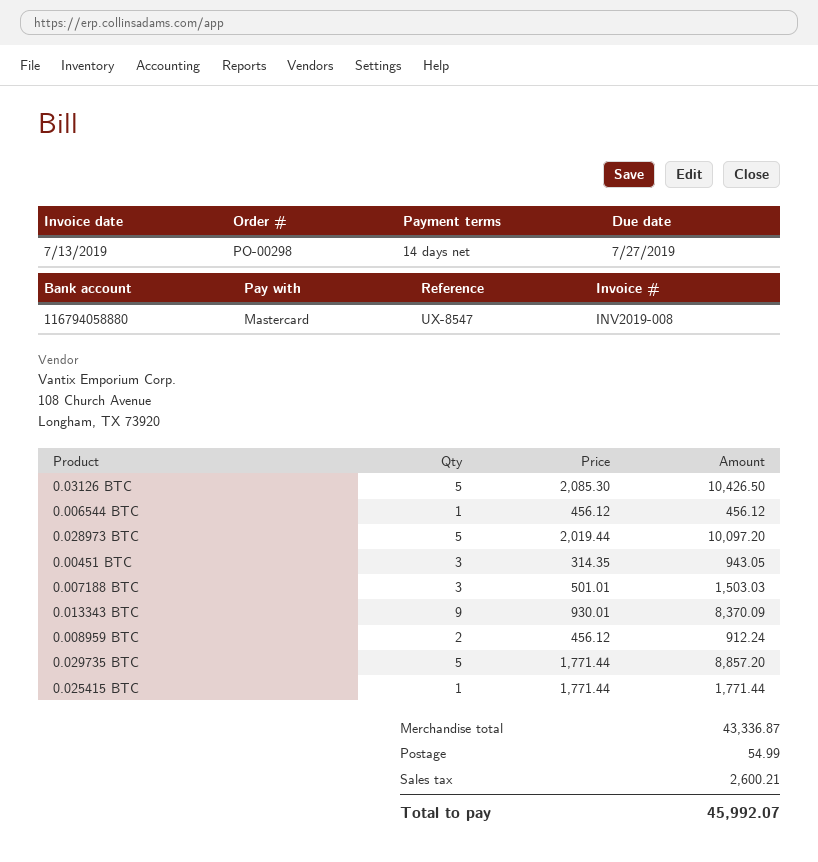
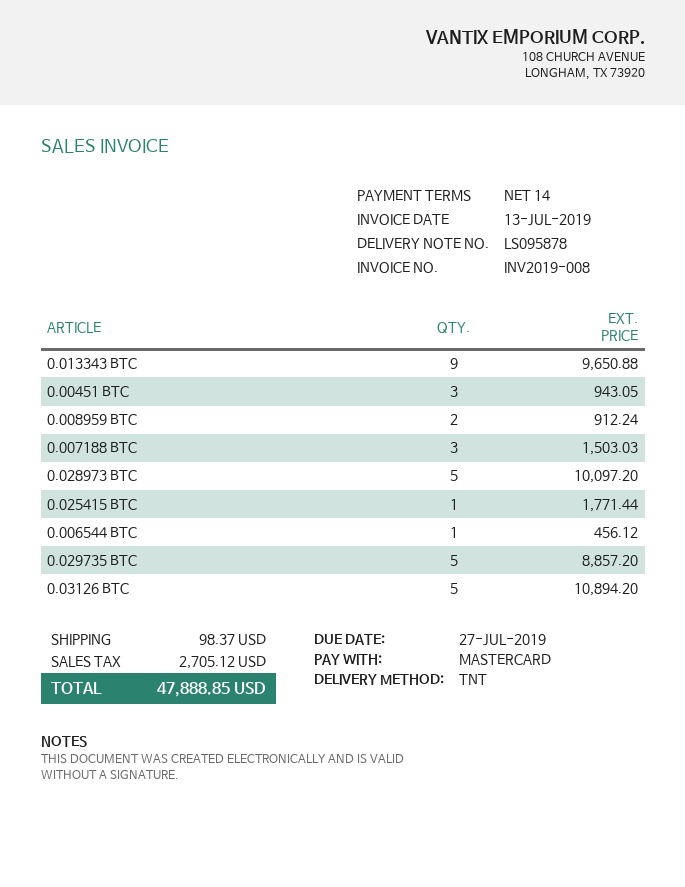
0.03126 BTC: 5 for 10426.50 -> 5 for 10894.20
0.013343 BTC: 9 for 8370.09 -> 9 for 9650.88
shipping: 54.99 -> 98.37
tax: 2600.21 -> 2705.12
total: 45992.07 -> 47888.85

